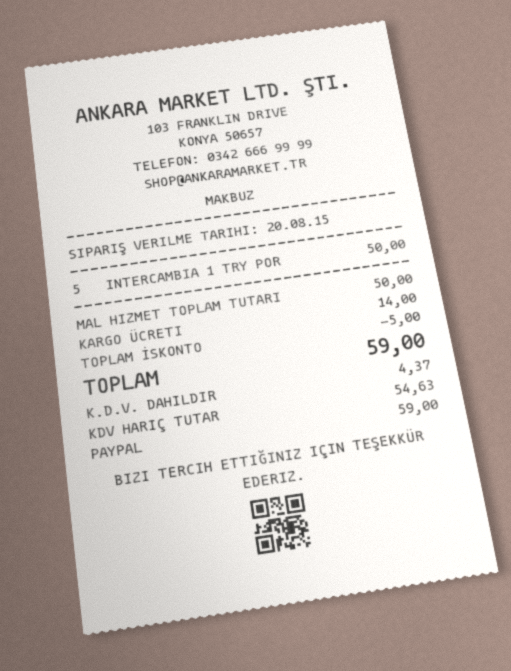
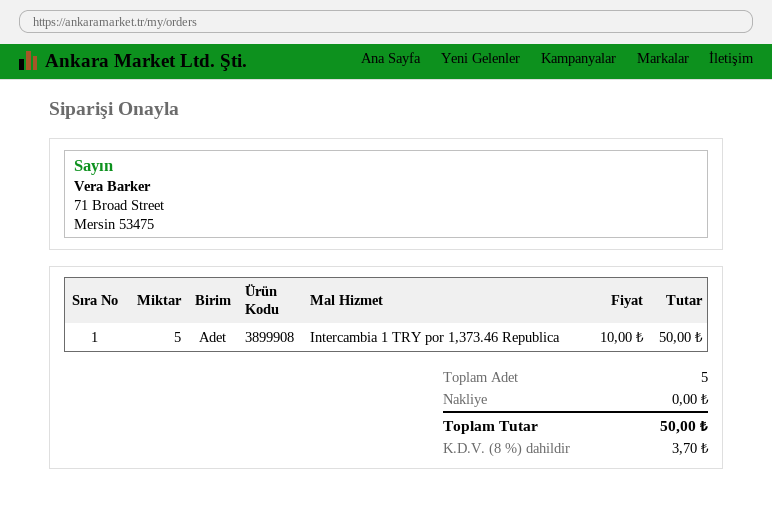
discount: 5.00 -> none
shipping: 14.00 -> 0.00
tax: 4.37 -> 3.70
total: 59.00 -> 50.00

